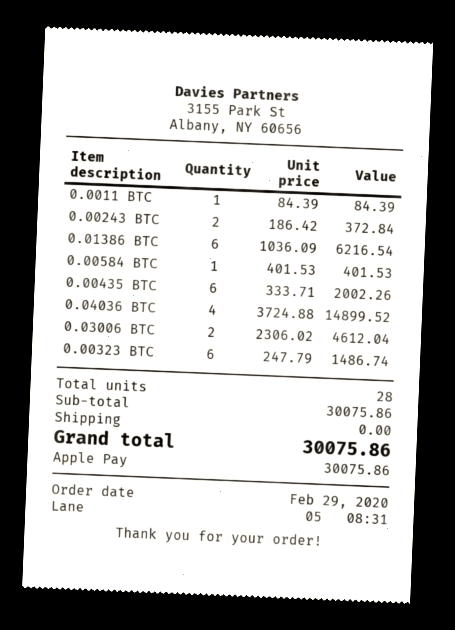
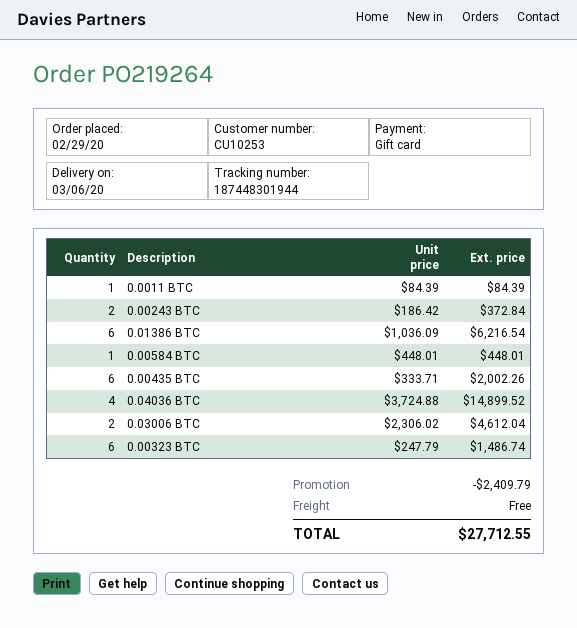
payment method: Apple Pay -> gift card
0.00584 BTC: 1 x 401.53 = 401.53 -> 1 x 448.01 = 448.01
discount: none -> 2409.79
total: 30075.86 -> 27712.55

